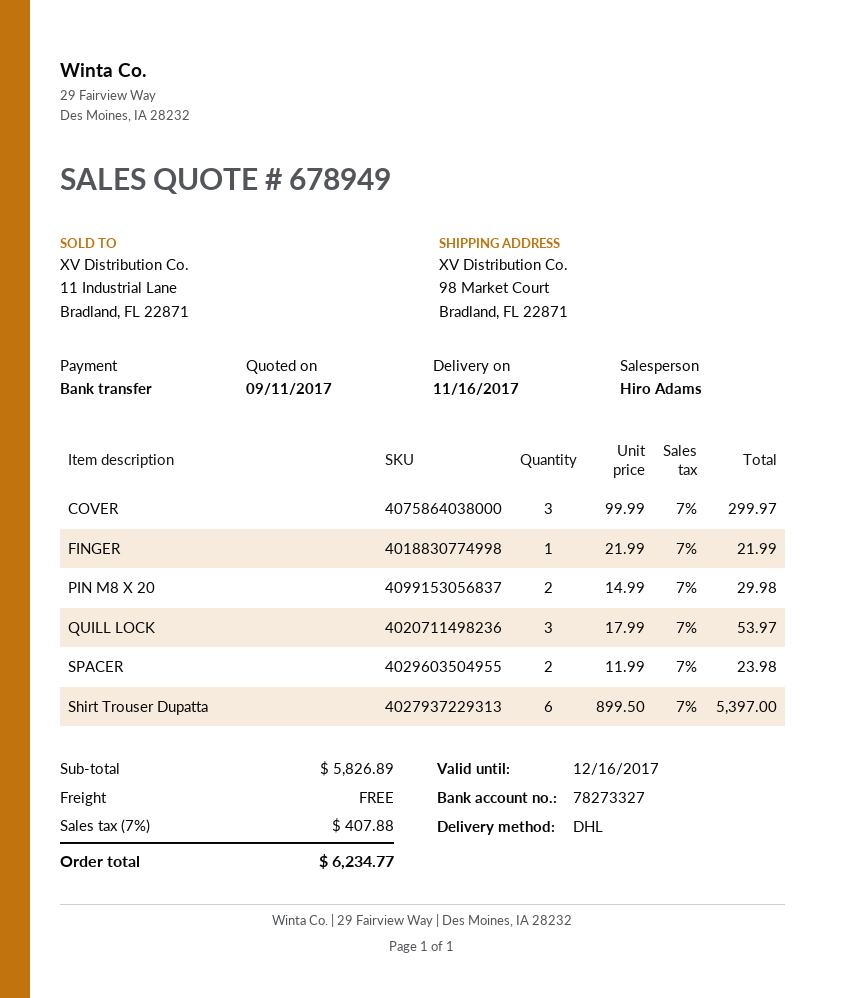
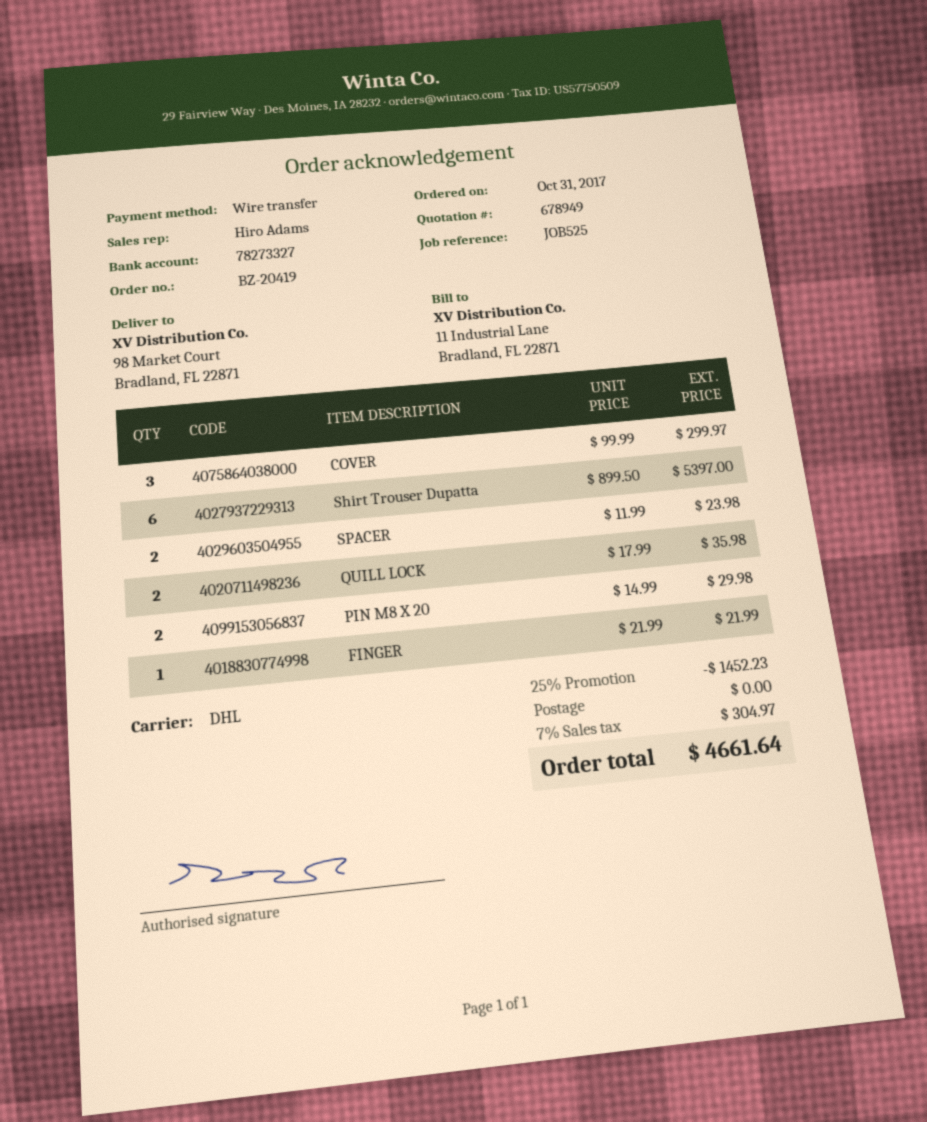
QUILL LOCK: 3 x 17.99 = 53.97 -> 2 x 17.99 = 35.98
discount: none -> 25% = 1452.23
tax: 7% = 407.88 -> 7% = 304.97
total: 6234.77 -> 4661.64

